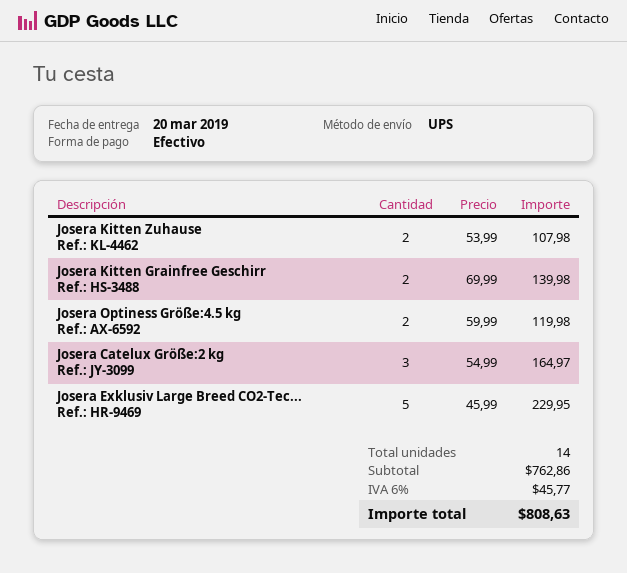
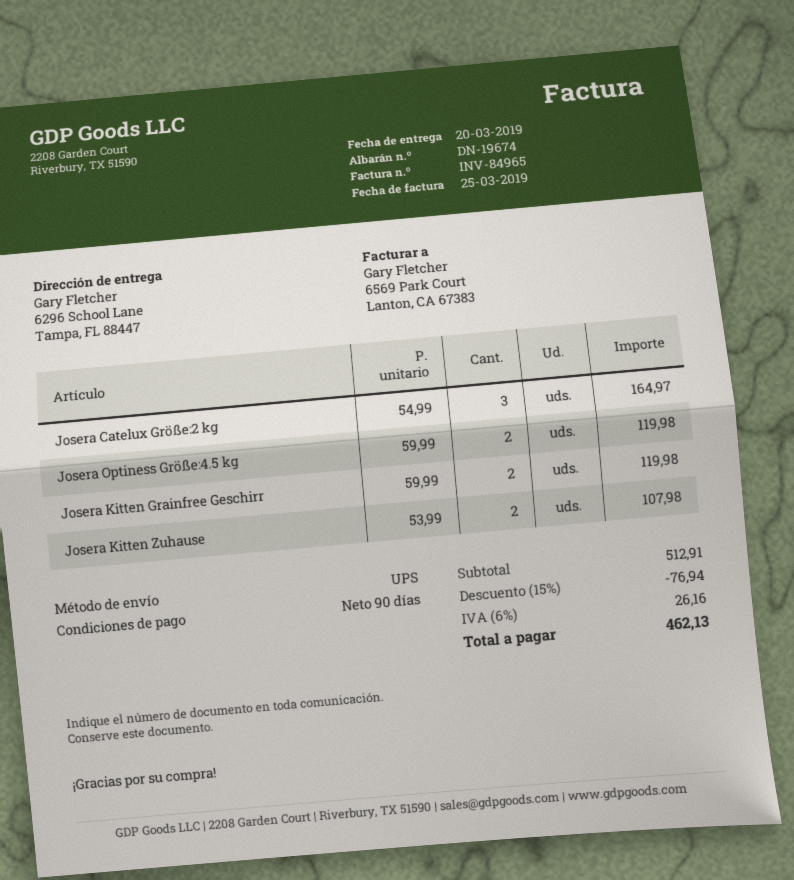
Josera Kitten Grainfree Geschirr: 2 x 69.99 = 139.98 -> 2 x 59.99 = 119.98
Josera Exklusiv Large Breed CO2-Tec...: 5 x 45.99 = 229.95 -> none
subtotal: 762.86 -> 512.91
discount: none -> 15% = 76.94
tax: 6% = 45.77 -> 6% = 26.16
total: 808.63 -> 462.13

